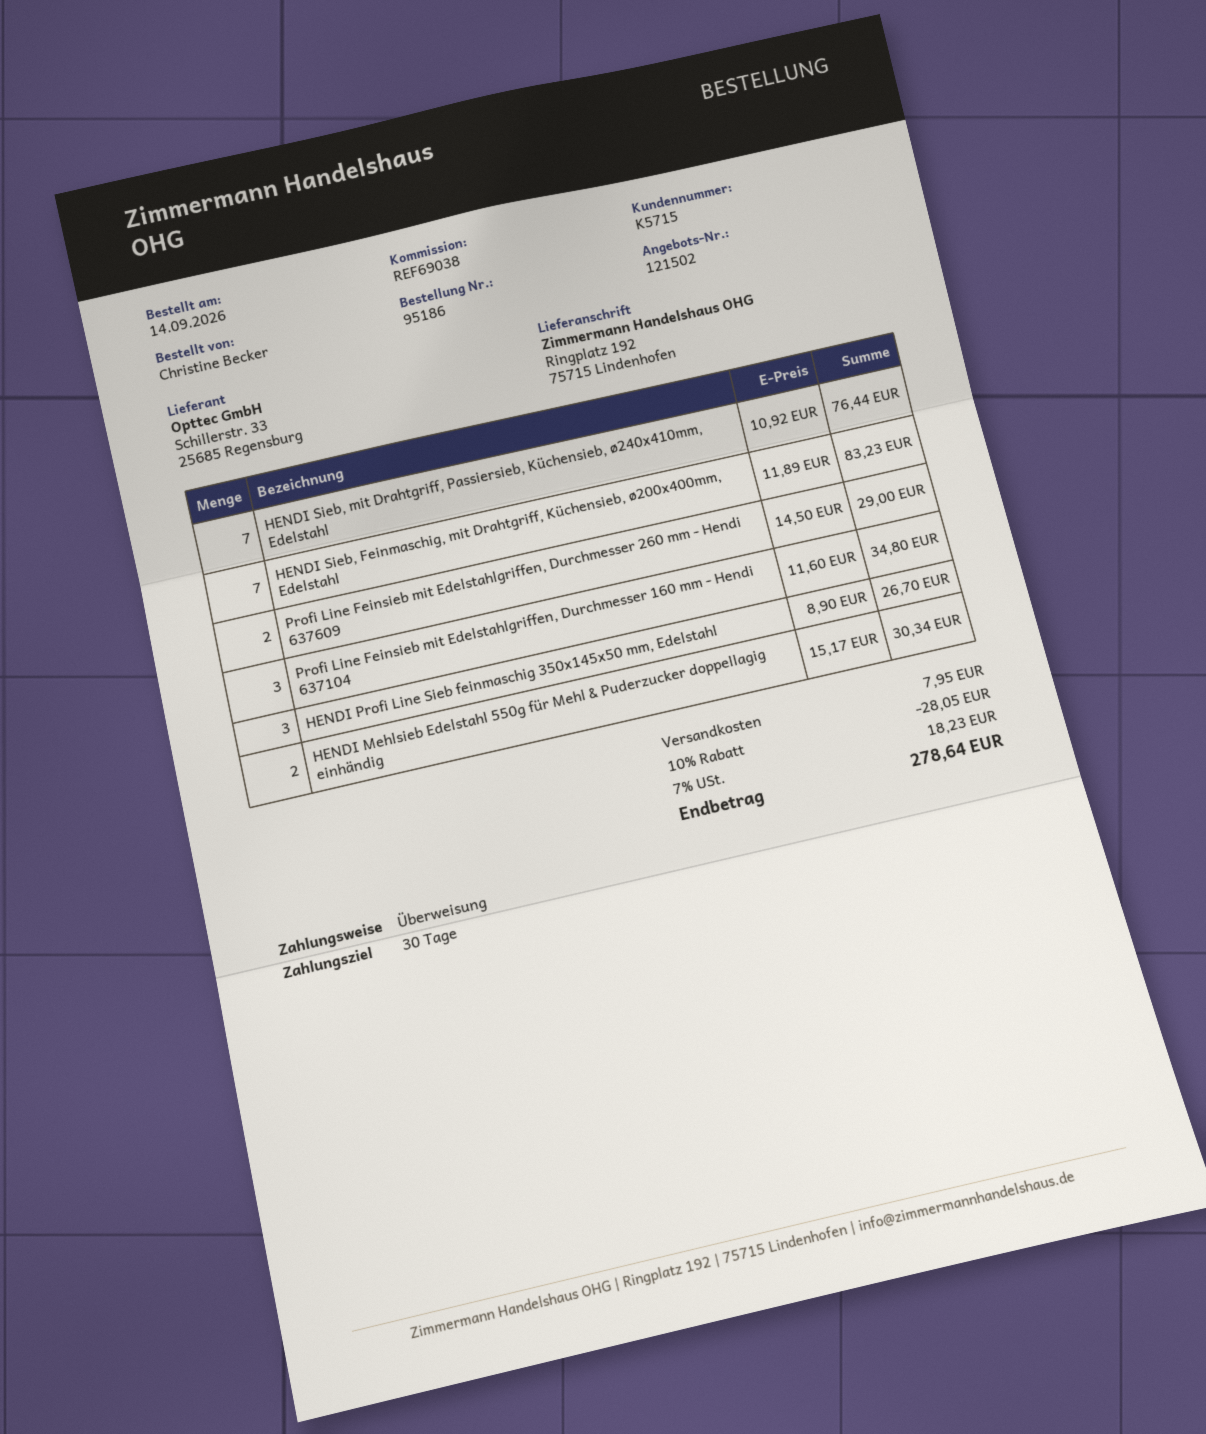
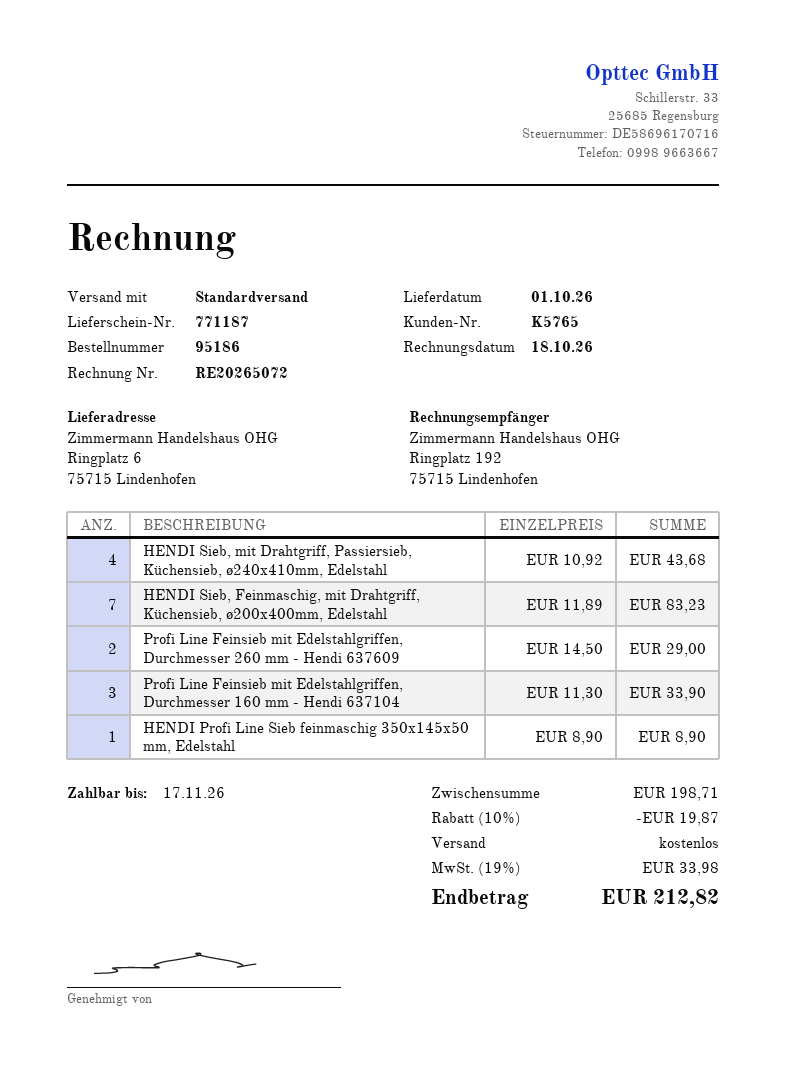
customer number: K5715 -> K5765
ship to: Ringplatz 192, 75715 Lindenhofen -> Ringplatz 6, 75715 Lindenhofen
HENDI Sieb, mit Drahtgriff, Passiersieb, Küchensieb, ø240x410mm, Edelstahl: 7 x 10.92 = 76.44 -> 4 x 10.92 = 43.68
Profi Line Feinsieb mit Edelstahlgriffen, Durchmesser 160 mm - Hendi 637104: 3 x 11.60 = 34.80 -> 3 x 11.30 = 33.90
HENDI Profi Line Sieb feinmaschig 350x145x50 mm, Edelstahl: 3 x 8.90 = 26.70 -> 1 x 8.90 = 8.90
HENDI Mehlsieb Edelstahl 550g für Mehl & Puderzucker doppellagig einhändig: 2 x 15.17 = 30.34 -> none
discount: 10% = 28.05 -> 10% = 19.87
shipping: 7.95 -> 0.00
tax: 7% = 18.23 -> 19% = 33.98
total: 278.64 -> 212.82

